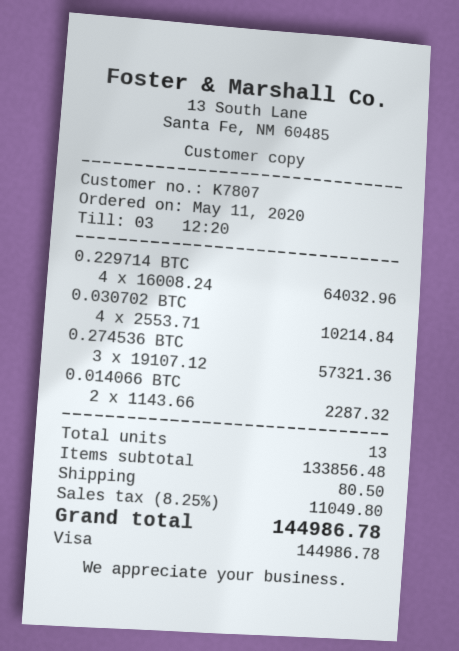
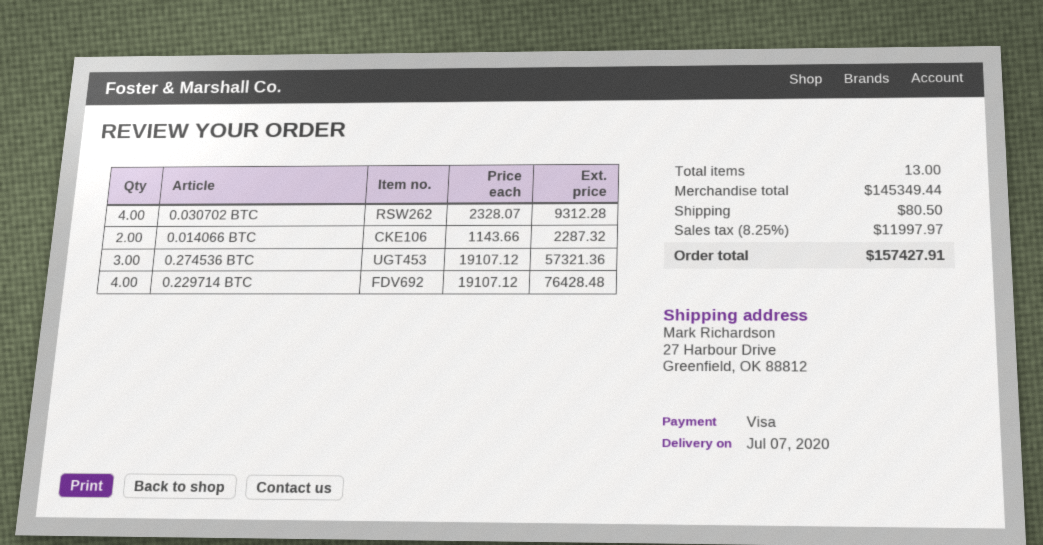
0.229714 BTC: 4 x 16008.24 = 64032.96 -> 4 x 19107.12 = 76428.48
0.030702 BTC: 4 x 2553.71 = 10214.84 -> 4 x 2328.07 = 9312.28
subtotal: 133856.48 -> 145349.44
tax: 8.25% = 11049.80 -> 8.25% = 11997.97
total: 144986.78 -> 157427.91

